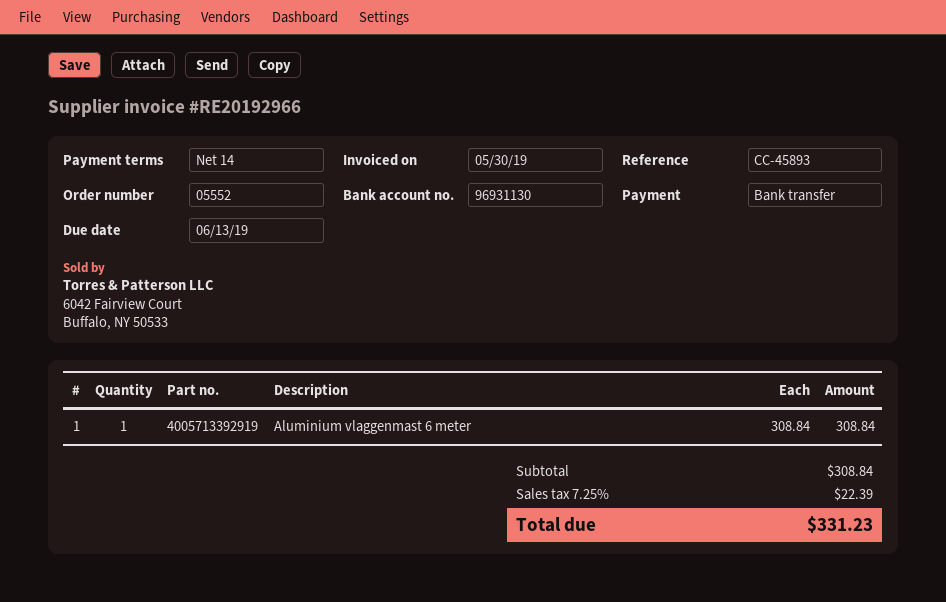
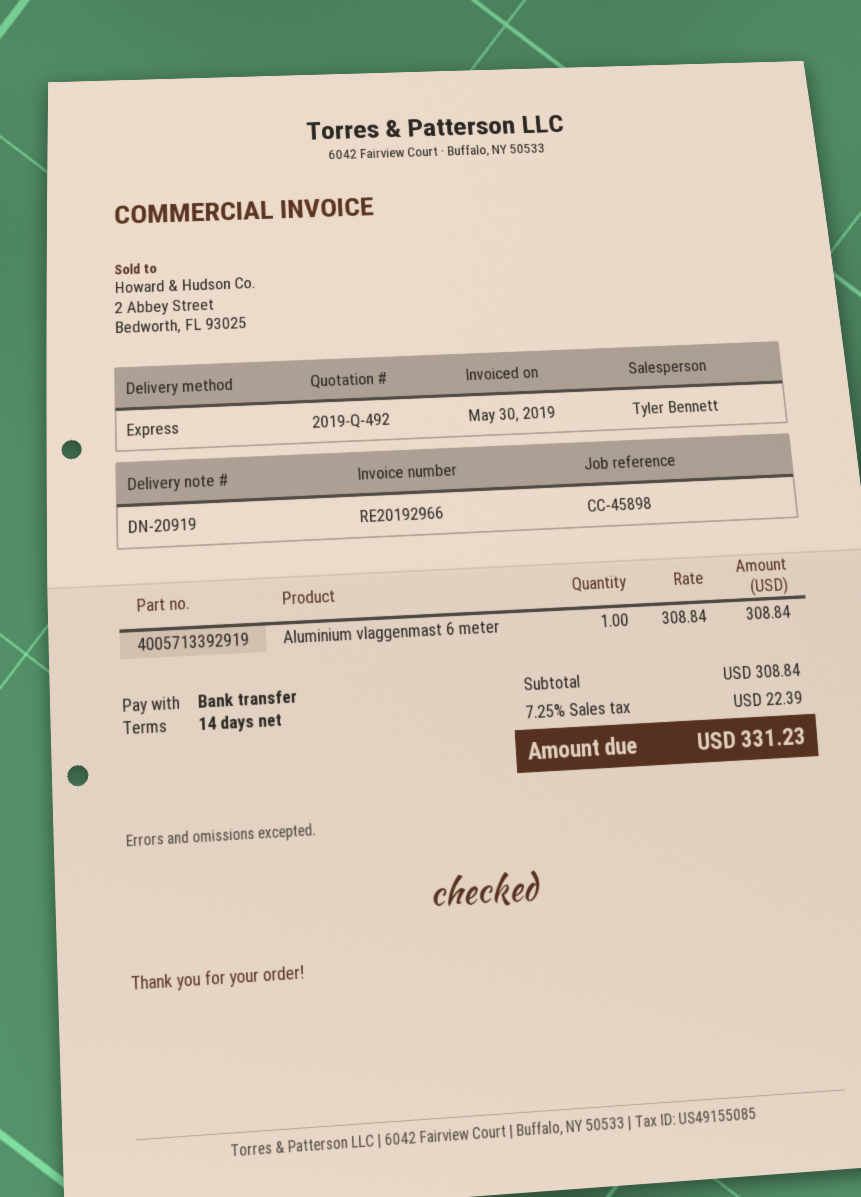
reference: CC-45893 -> CC-45898

